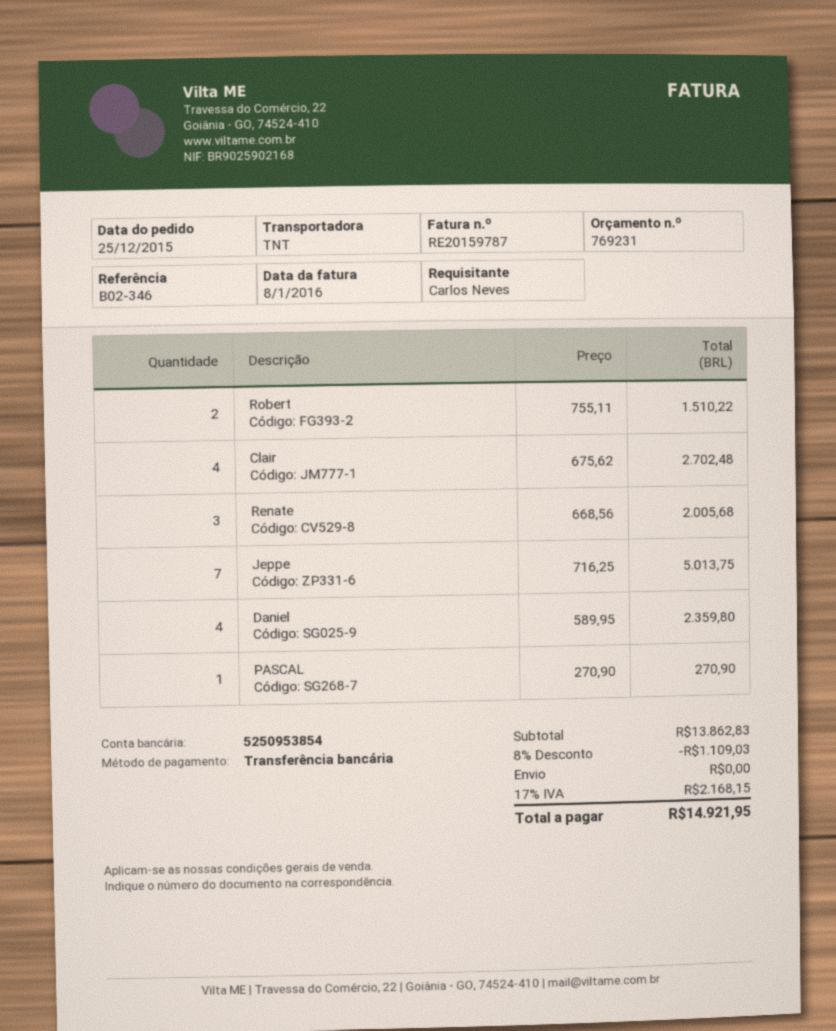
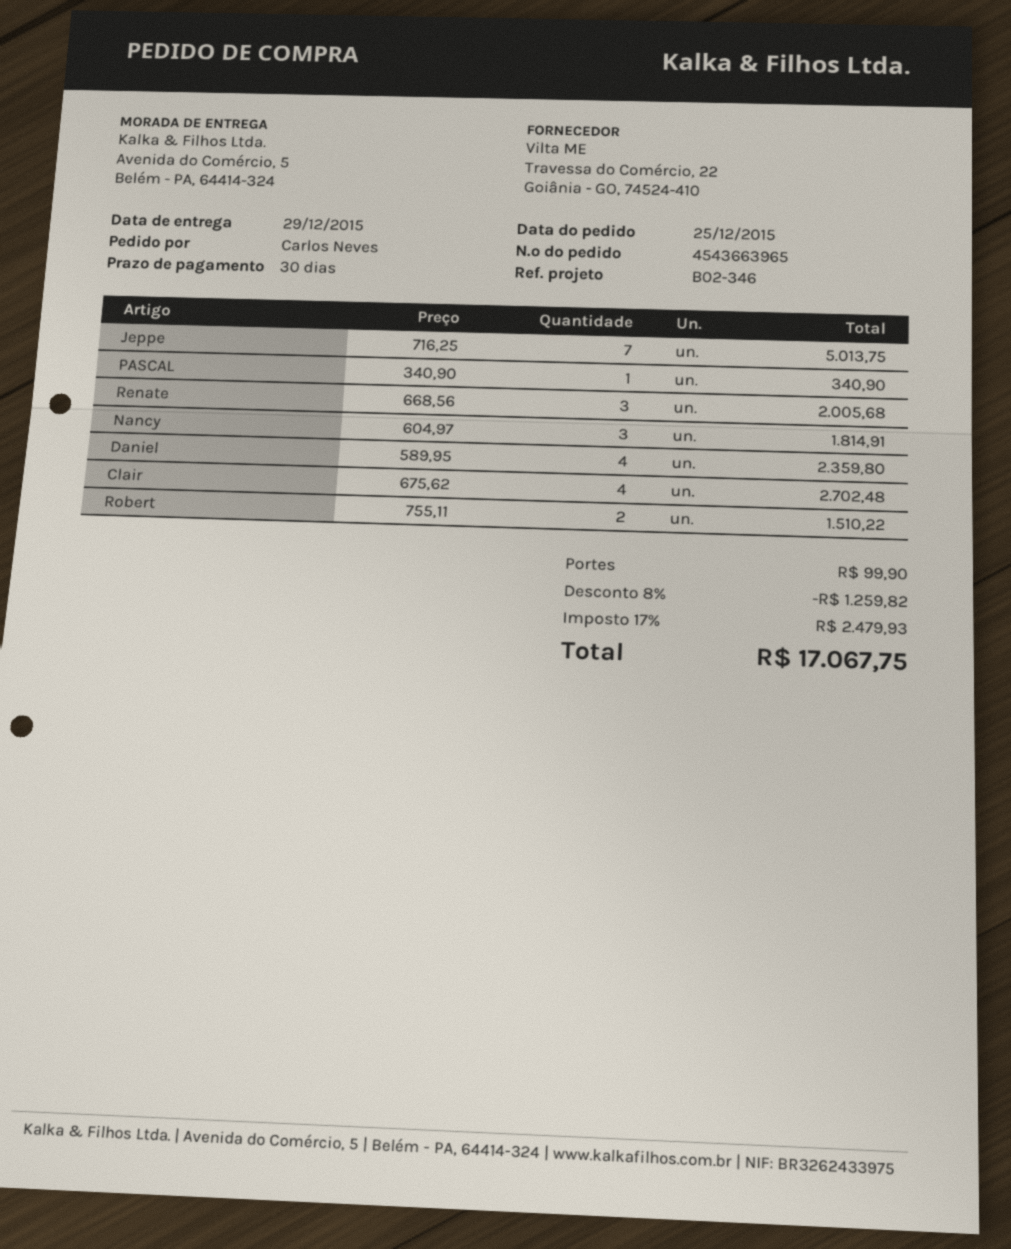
PASCAL: 1 x 270.90 = 270.90 -> 1 x 340.90 = 340.90
Nancy: none -> 3 x 604.97 = 1814.91
discount: 8% = 1109.03 -> 8% = 1259.82
shipping: 0.00 -> 99.90
tax: 17% = 2168.15 -> 17% = 2479.93
total: 14921.95 -> 17067.75

